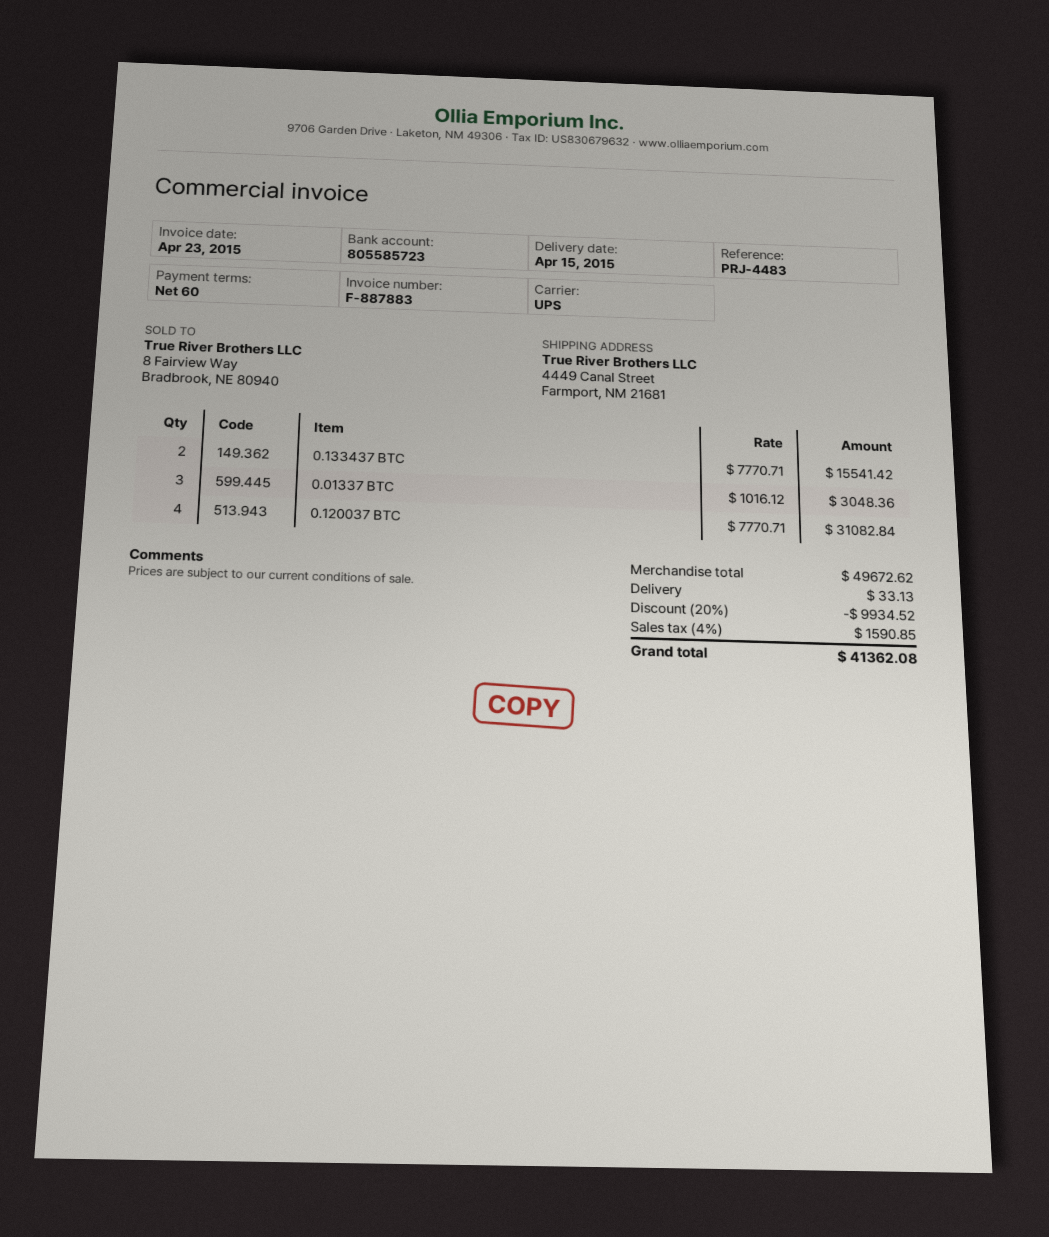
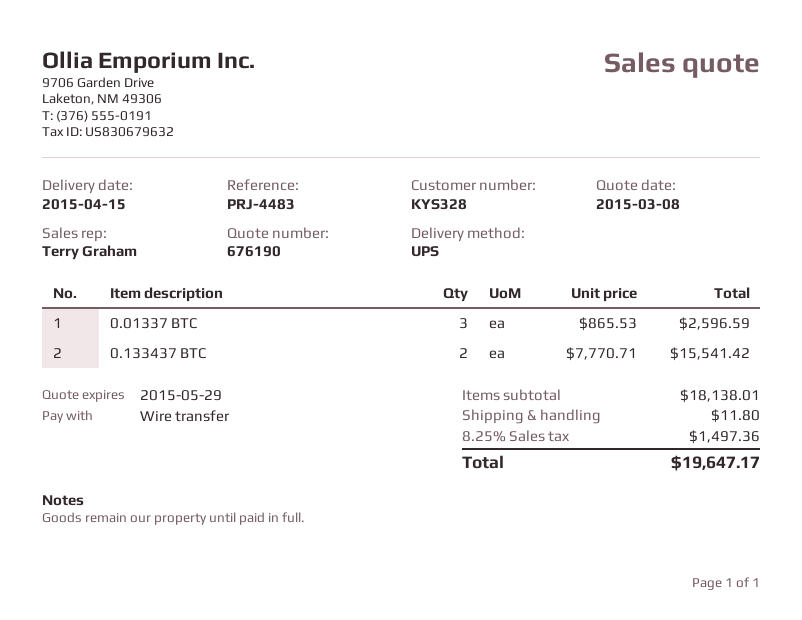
0.01337 BTC: 3 x 1016.12 = 3048.36 -> 3 x 865.53 = 2596.59
0.120037 BTC: 4 x 7770.71 = 31082.84 -> none
subtotal: 49672.62 -> 18138.01
discount: 20% = 9934.52 -> none
shipping: 33.13 -> 11.80
tax: 4% = 1590.85 -> 8.25% = 1497.36
total: 41362.08 -> 19647.17

